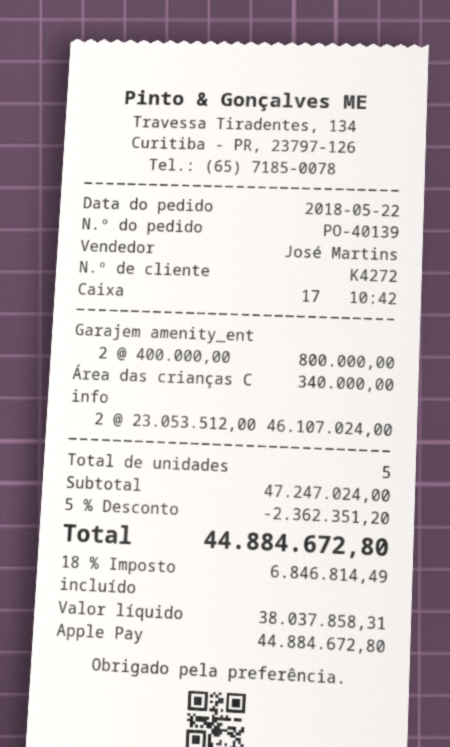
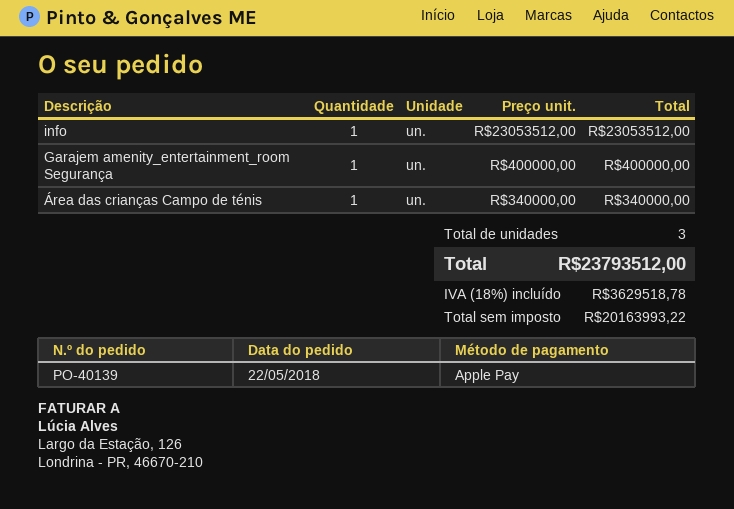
Garajem amenity_ent: 2 x 400000.00 = 800000.00 -> 1 x 400000.00 = 400000.00
info: 2 x 23053512.00 = 46107024.00 -> 1 x 23053512.00 = 23053512.00
total quantity: 5 -> 3
discount: 5% = 2362351.20 -> none
net: 38037858.31 -> 20163993.22
tax: 18% = 6846814.49 -> 18% = 3629518.78
total: 44884672.80 -> 23793512.00

